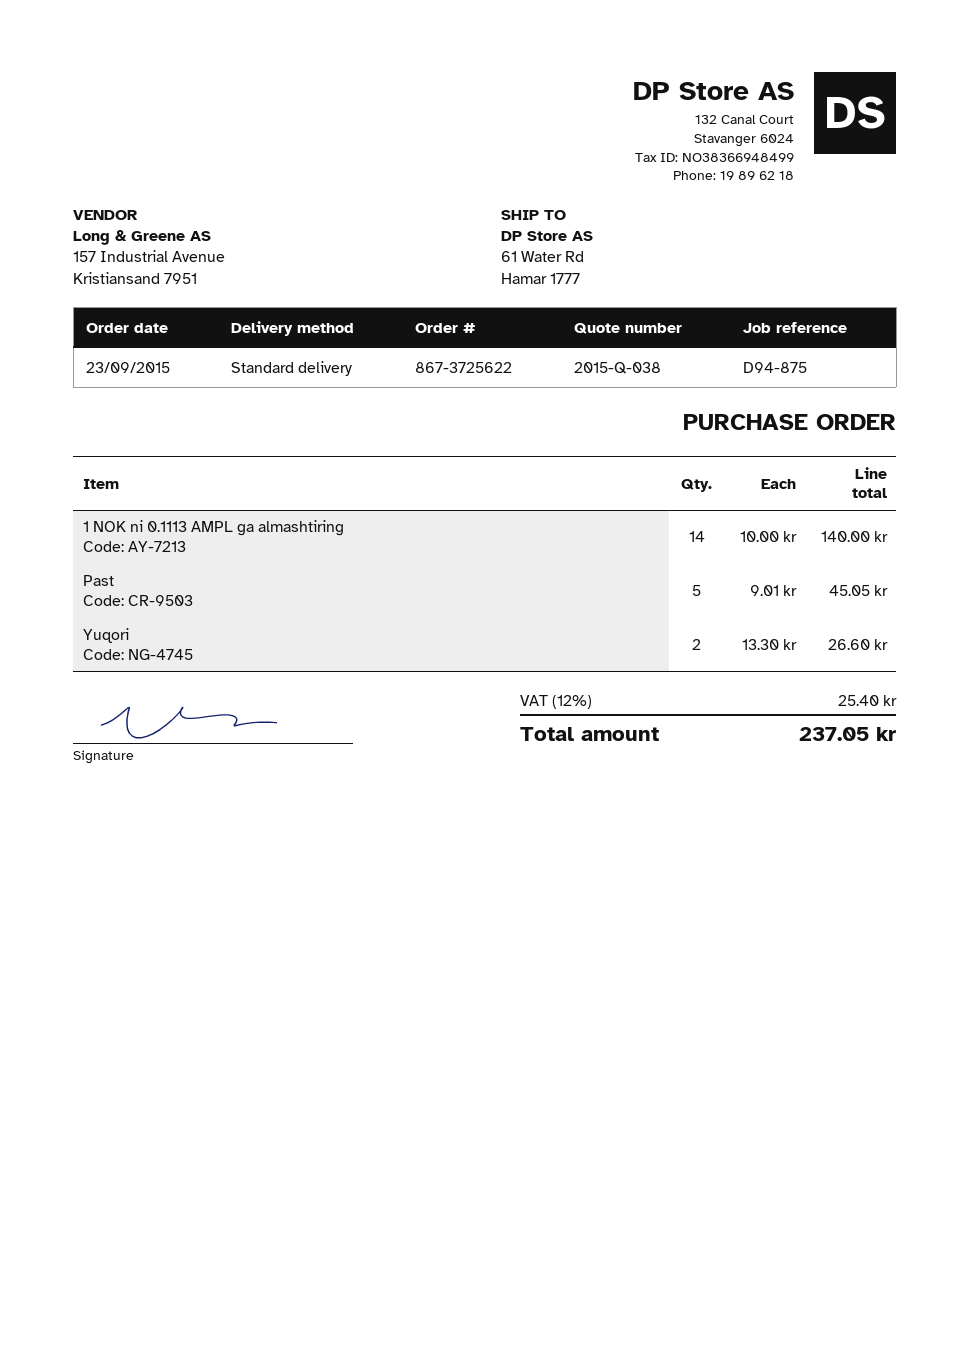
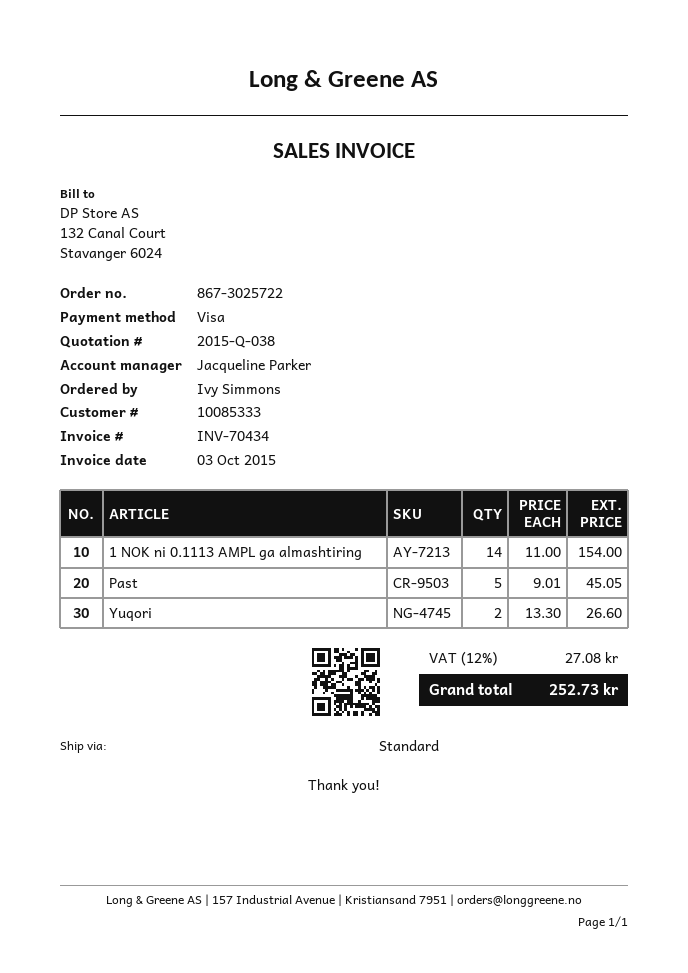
order number: 867-3725622 -> 867-3025722
1 NOK ni 0.1113 AMPL ga almashtiring: 14 x 10.00 = 140.00 -> 14 x 11.00 = 154.00
tax: 12% = 25.40 -> 12% = 27.08
total: 237.05 -> 252.73

